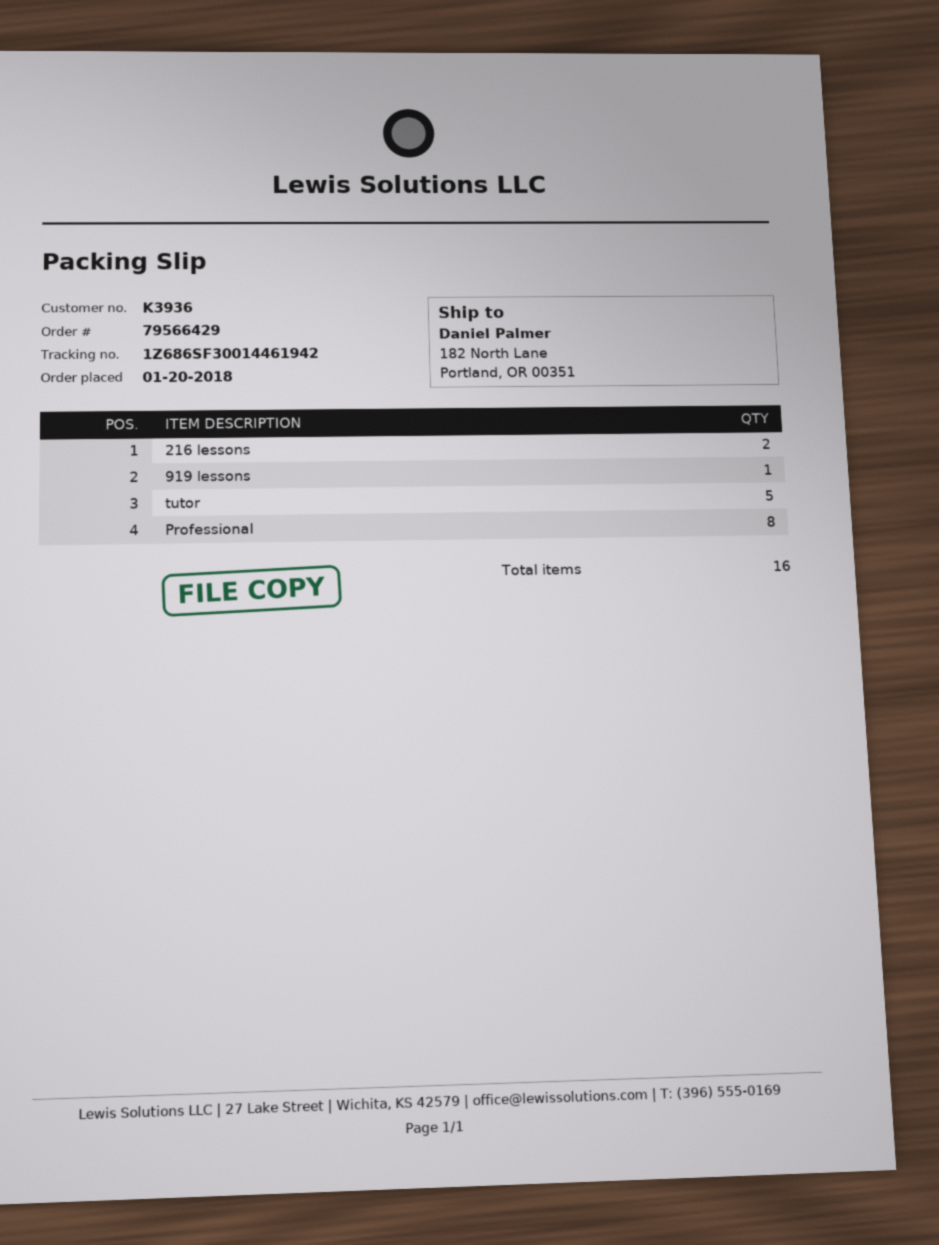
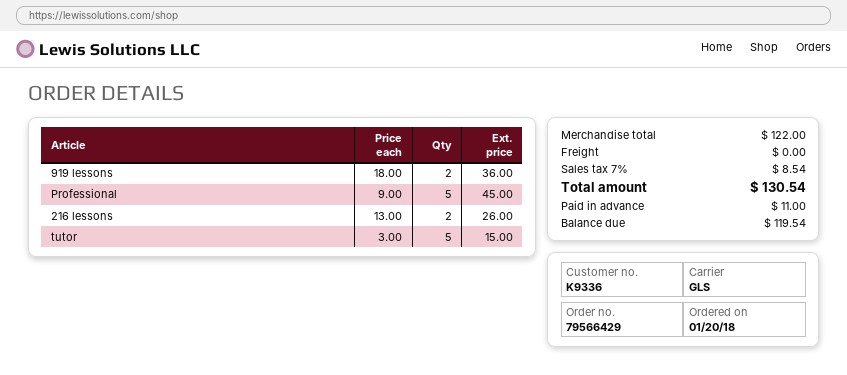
customer number: K3936 -> K9336
919 lessons: 1 -> 2
Professional: 8 -> 5

